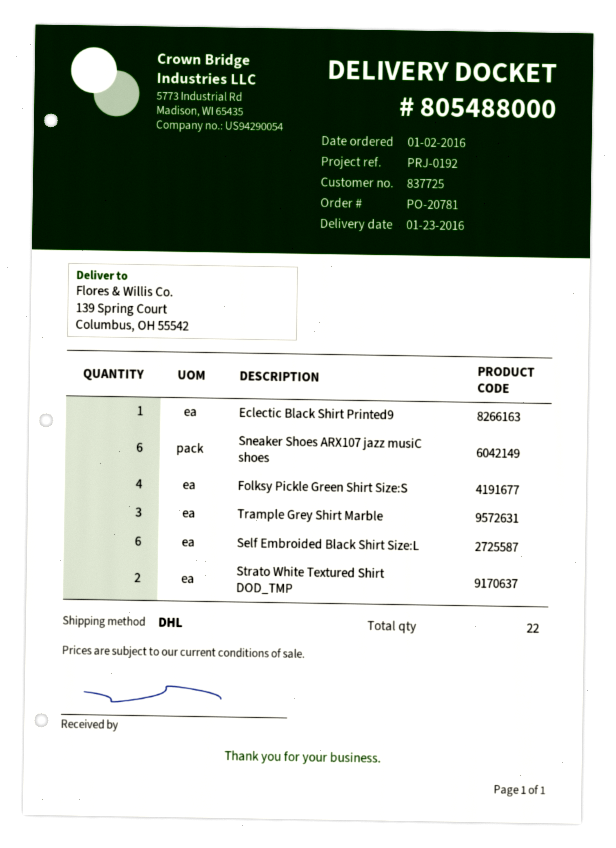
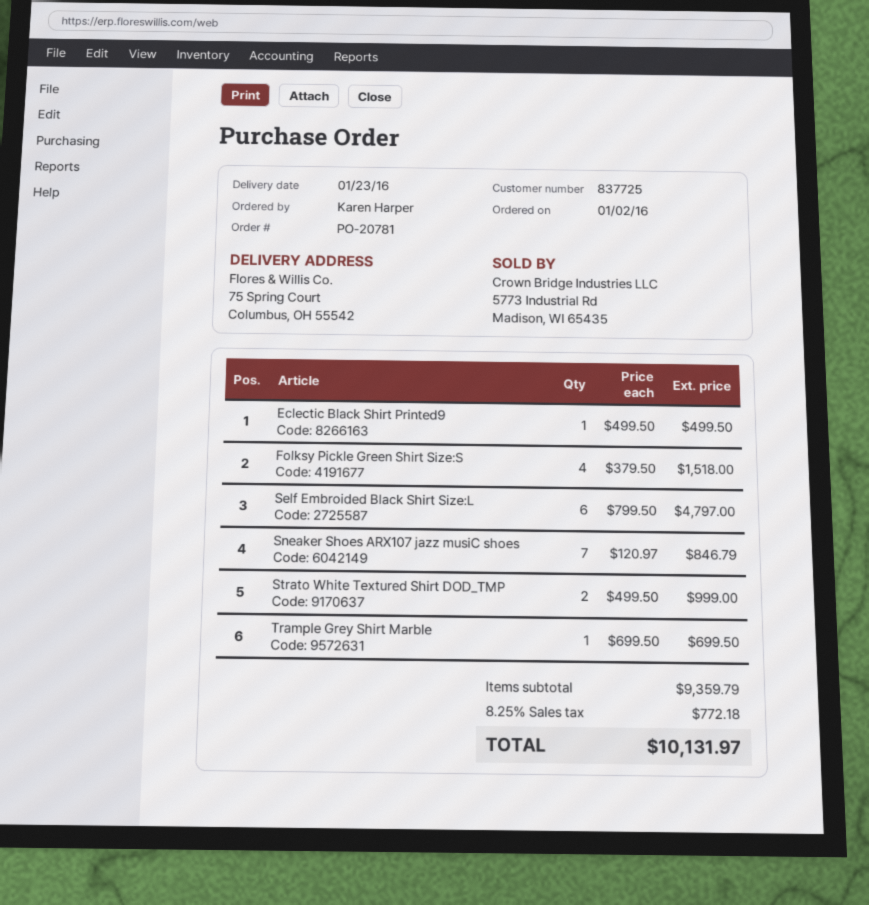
ship to: 139 Spring Court, Columbus, OH 55542 -> 75 Spring Court, Columbus, OH 55542
Sneaker Shoes ARX107 jazz musiC shoes: 6 -> 7
Trample Grey Shirt Marble: 3 -> 1

